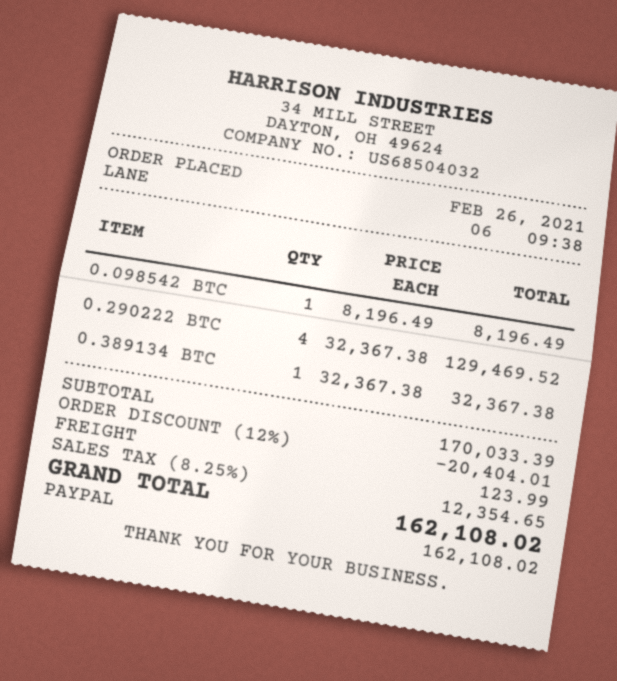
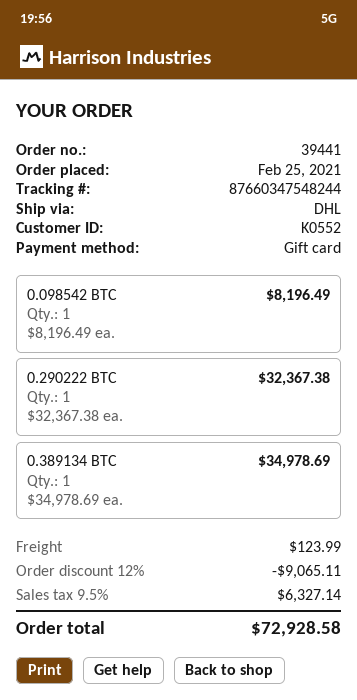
order date: 2021-02-26 -> 2021-02-25
payment method: PayPal -> gift card
0.290222 BTC: 4 x 32367.38 = 129469.52 -> 1 x 32367.38 = 32367.38
0.389134 BTC: 1 x 32367.38 = 32367.38 -> 1 x 34978.69 = 34978.69
discount: 12% = 20404.01 -> 12% = 9065.11
tax: 8.25% = 12354.65 -> 9.5% = 6327.14
total: 162108.02 -> 72928.58

